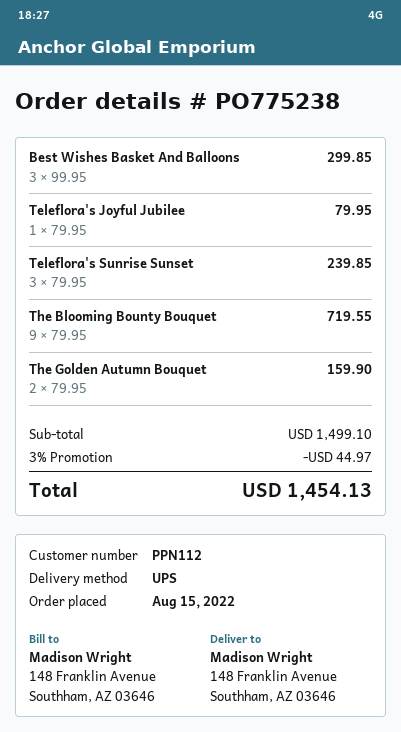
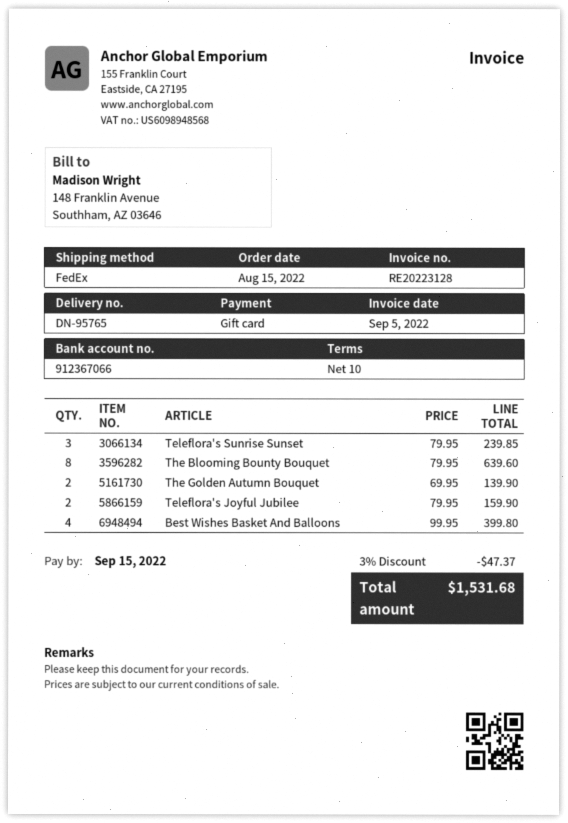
shipping method: UPS -> FedEx
Best Wishes Basket And Balloons: 3 x 99.95 = 299.85 -> 4 x 99.95 = 399.80
Teleflora's Joyful Jubilee: 1 x 79.95 = 79.95 -> 2 x 79.95 = 159.90
The Blooming Bounty Bouquet: 9 x 79.95 = 719.55 -> 8 x 79.95 = 639.60
The Golden Autumn Bouquet: 2 x 79.95 = 159.90 -> 2 x 69.95 = 139.90
discount: 3% = 44.97 -> 3% = 47.37
total: 1454.13 -> 1531.68

